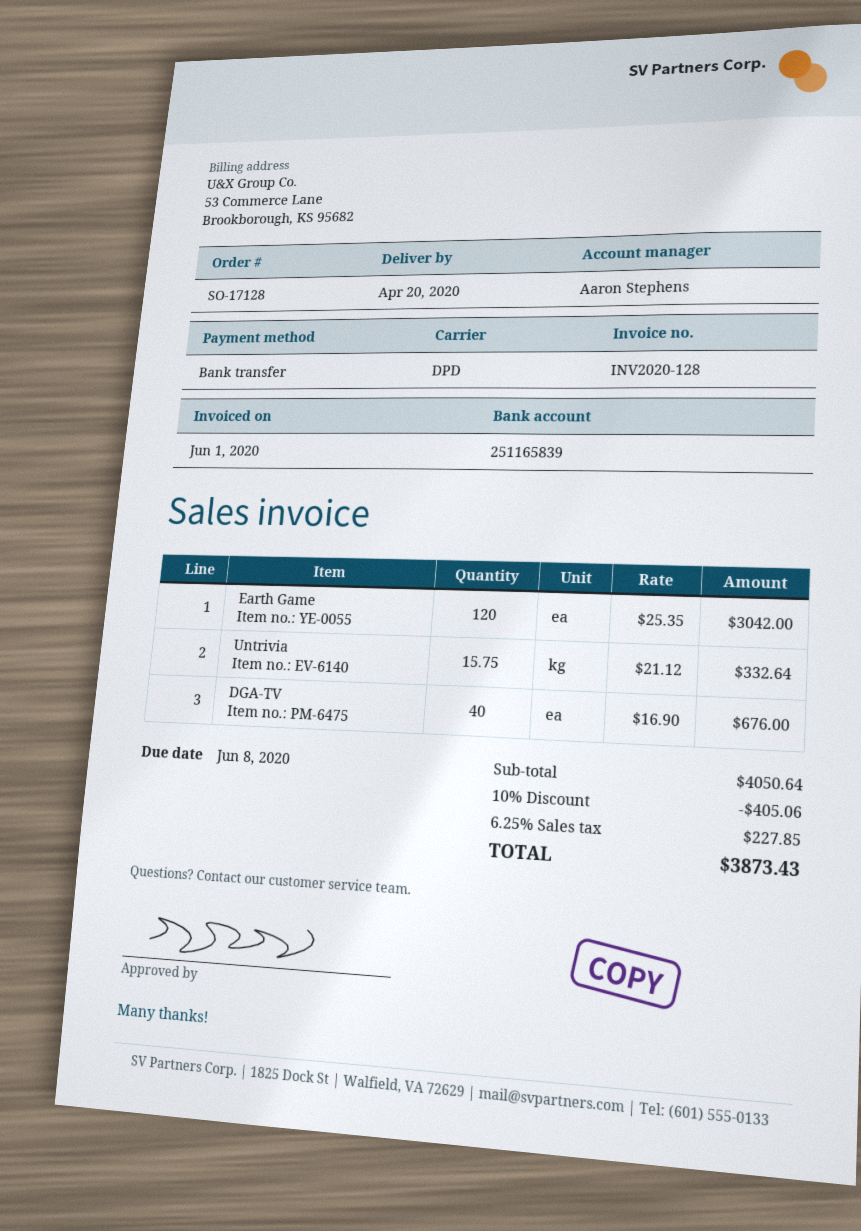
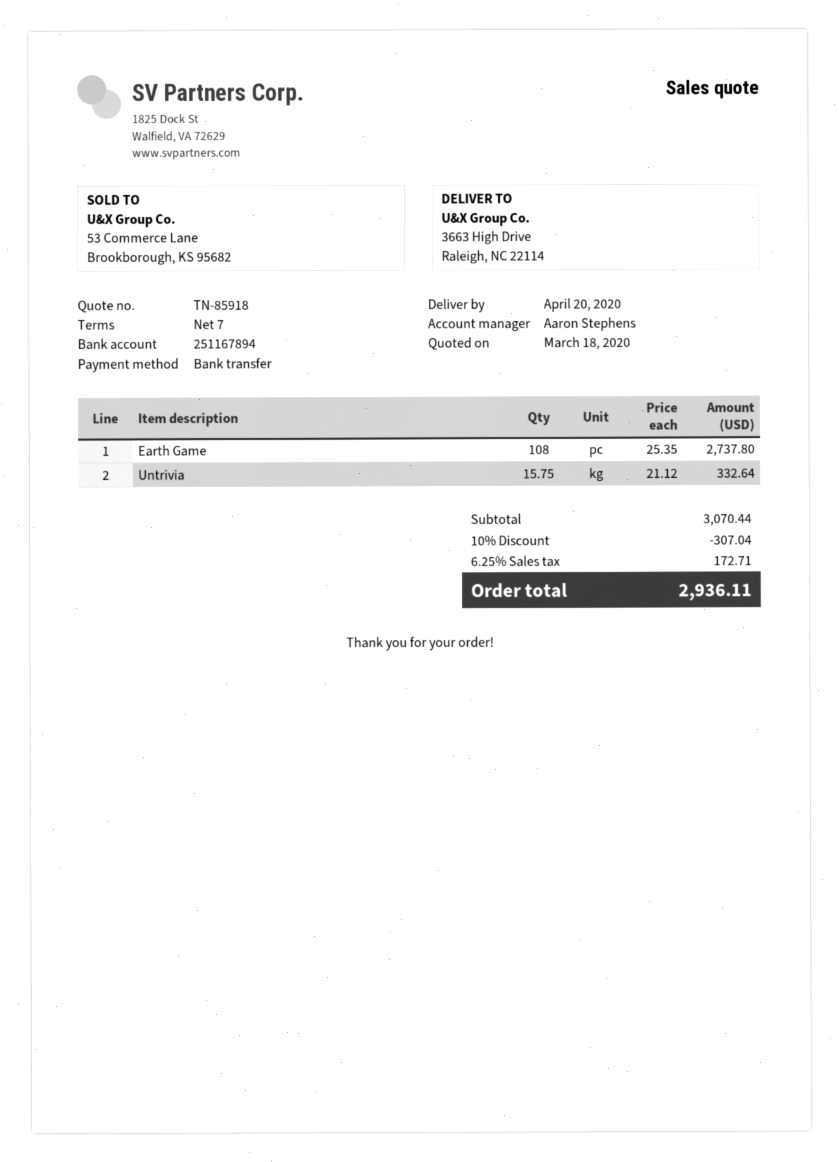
bank account: 251165839 -> 251167894
Earth Game: 120 x 25.35 = 3042.00 -> 108 x 25.35 = 2737.80
DGA-TV: 40 x 16.90 = 676.00 -> none
subtotal: 4050.64 -> 3070.44
discount: 10% = 405.06 -> 10% = 307.04
tax: 6.25% = 227.85 -> 6.25% = 172.71
total: 3873.43 -> 2936.11

